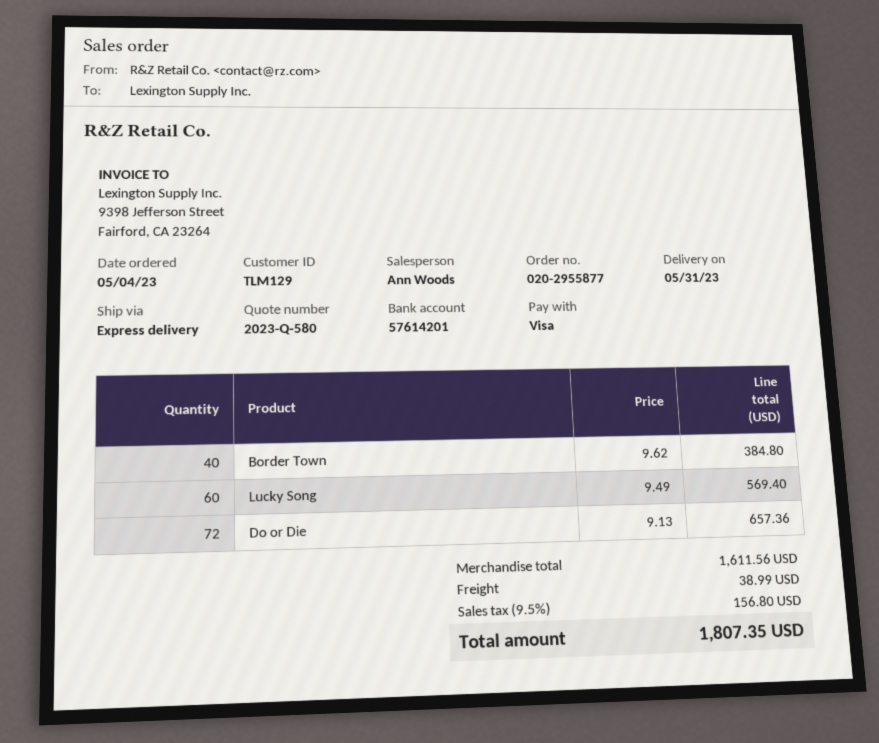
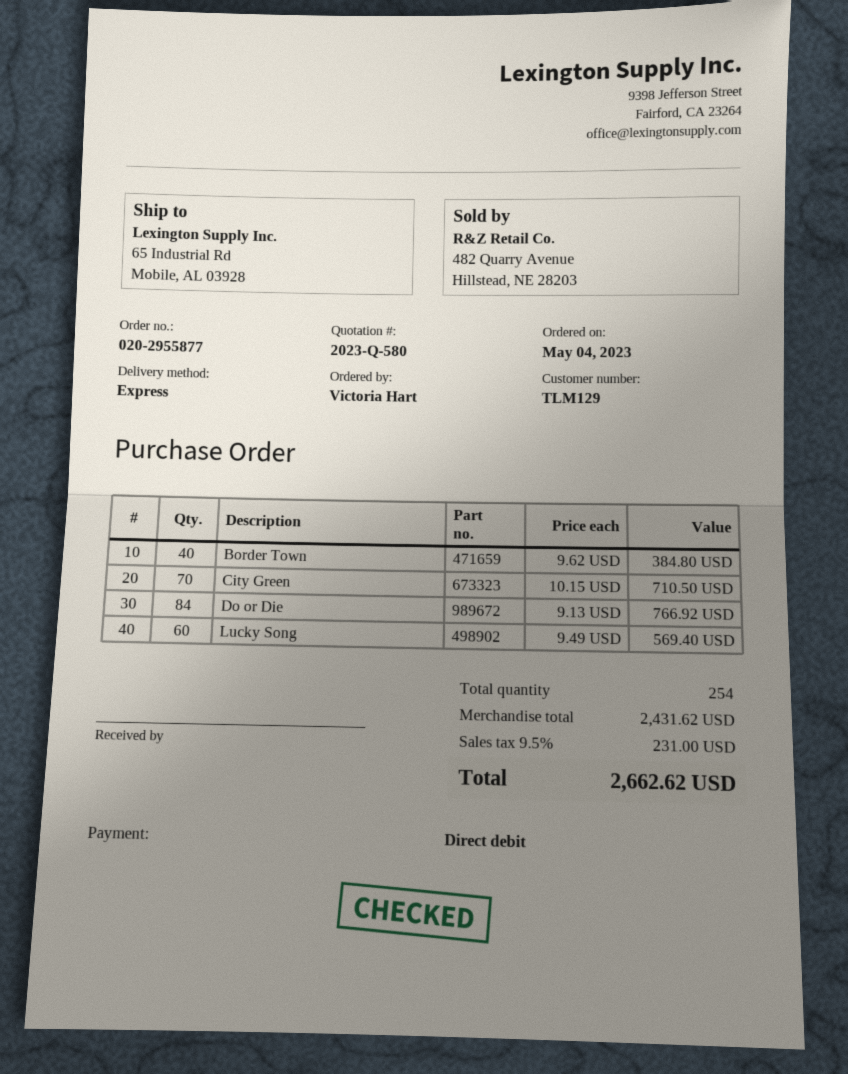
payment method: Visa -> direct debit
Do or Die: 72 x 9.13 = 657.36 -> 84 x 9.13 = 766.92
City Green: none -> 70 x 10.15 = 710.50
subtotal: 1611.56 -> 2431.62
shipping: 38.99 -> none
tax: 9.5% = 156.80 -> 9.5% = 231.00
total: 1807.35 -> 2662.62

